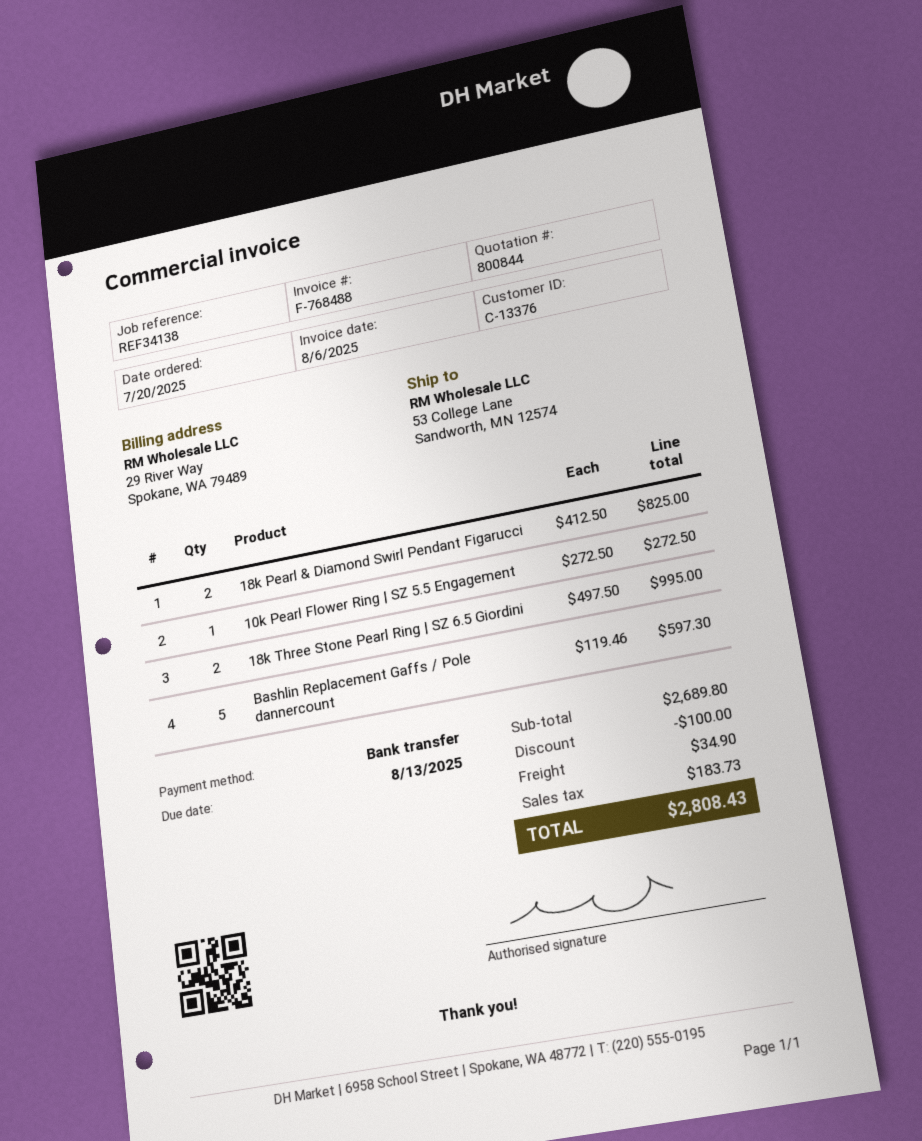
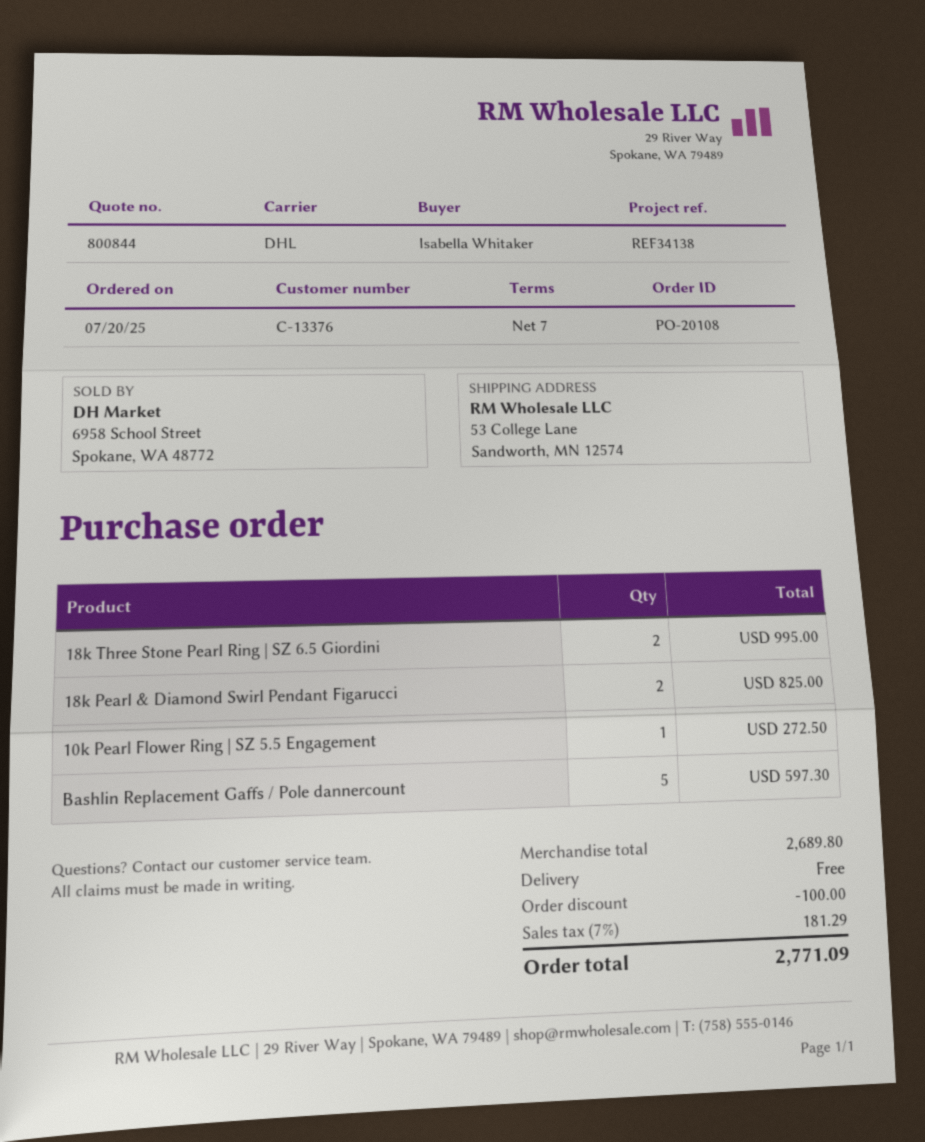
shipping: 34.90 -> 0.00
tax: 183.73 -> 181.29
total: 2808.43 -> 2771.09

